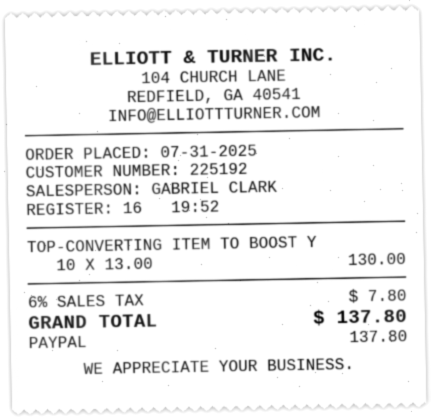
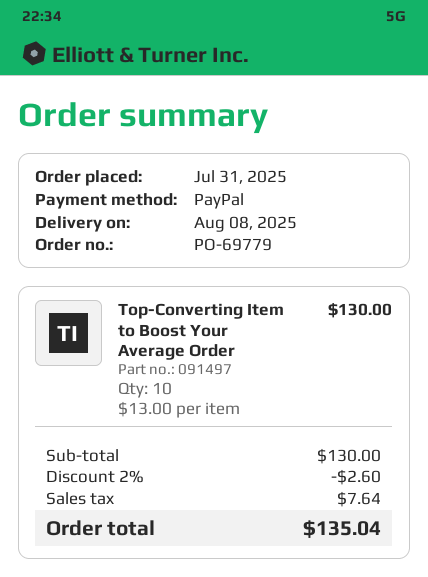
discount: none -> 2% = 2.60
tax: 7.80 -> 7.64
total: 137.80 -> 135.04

